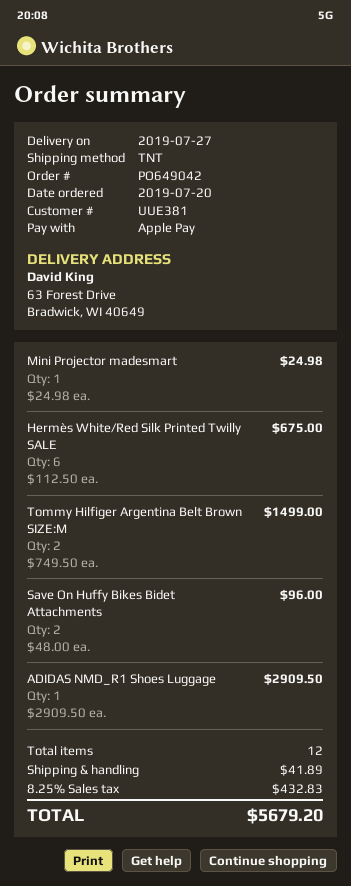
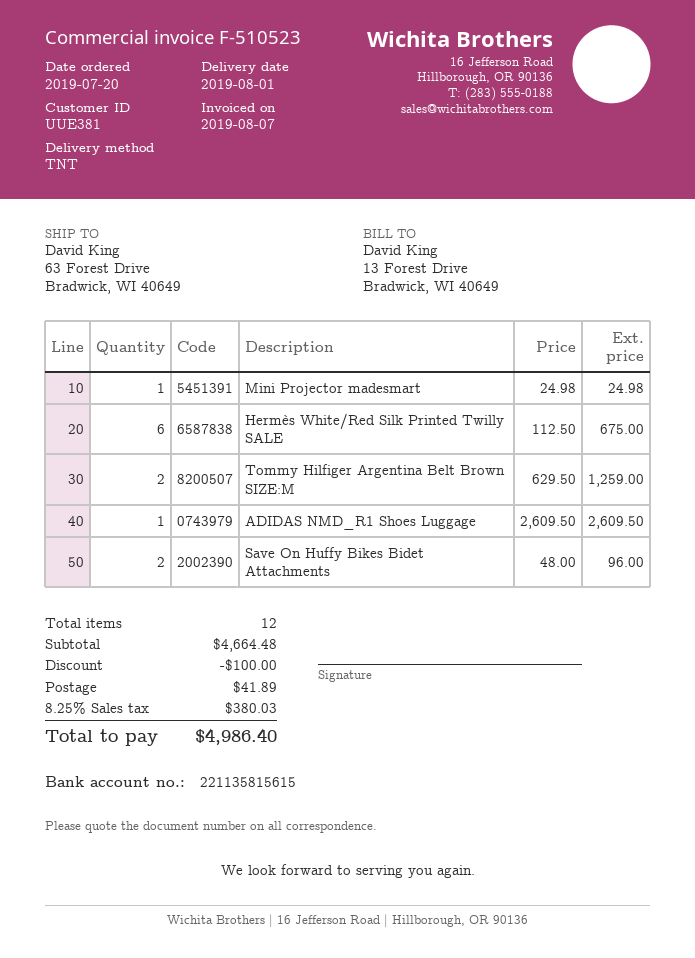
delivery date: 2019-07-27 -> 2019-08-01
Tommy Hilfiger Argentina Belt Brown SIZE:M: 2 x 749.50 = 1499.00 -> 2 x 629.50 = 1259.00
ADIDAS NMD_R1 Shoes Luggage: 1 x 2909.50 = 2909.50 -> 1 x 2609.50 = 2609.50
discount: none -> 100.00
tax: 8.25% = 432.83 -> 8.25% = 380.03
total: 5679.20 -> 4986.40

